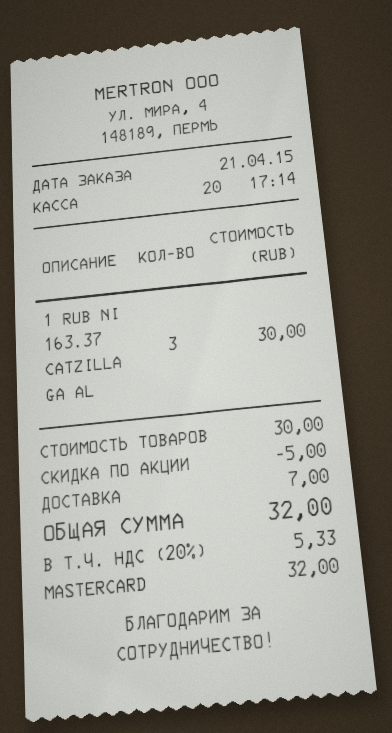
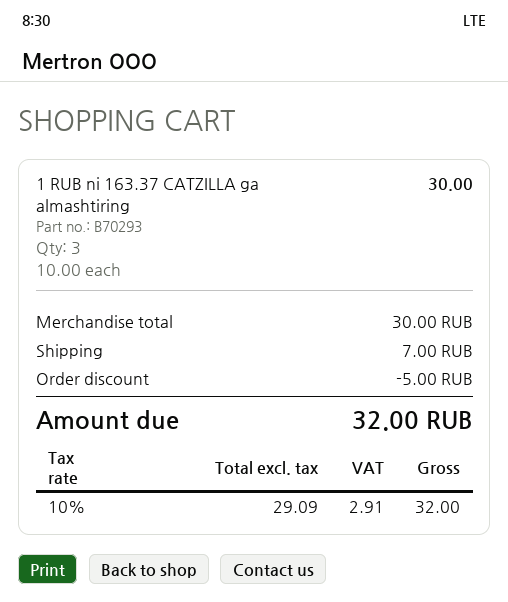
tax: 20% = 5.33 -> 10% = 2.91

